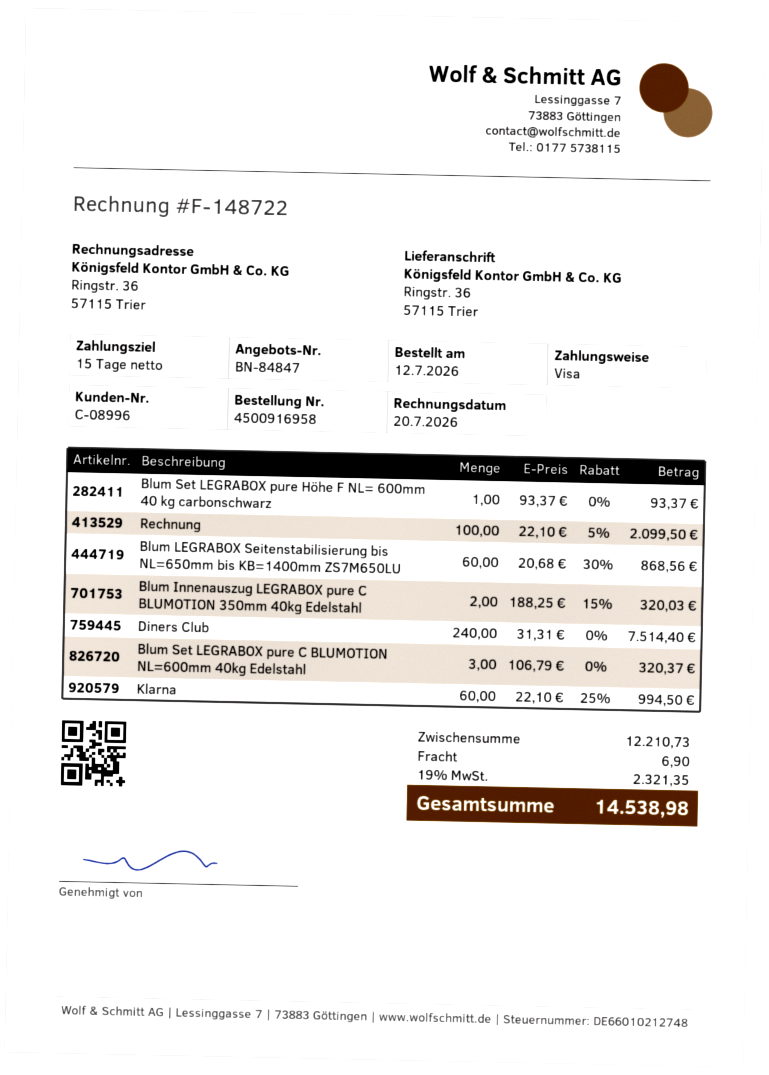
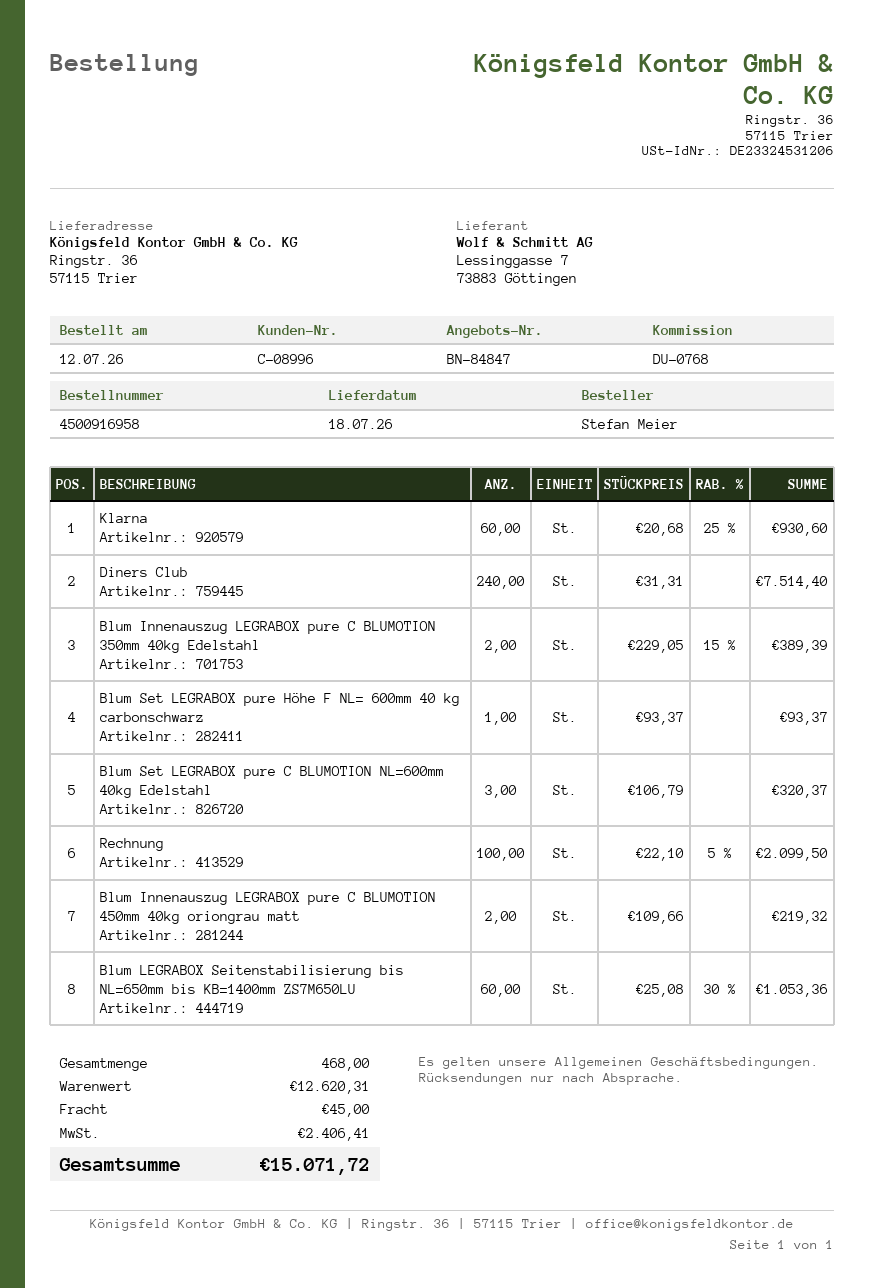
Blum LEGRABOX Seitenstabilisierung bis NL=650mm bis KB=1400mm ZS7M650LU: 60 x 20.68 - 30% = 868.56 -> 60 x 25.08 - 30% = 1053.36
Blum Innenauszug LEGRABOX pure C BLUMOTION 350mm 40kg Edelstahl: 2 x 188.25 - 15% = 320.03 -> 2 x 229.05 - 15% = 389.39
Klarna: 60 x 22.10 - 25% = 994.50 -> 60 x 20.68 - 25% = 930.60
Blum Innenauszug LEGRABOX pure C BLUMOTION 450mm 40kg oriongrau matt: none -> 2 x 109.66 = 219.32
subtotal: 12210.73 -> 12620.31
shipping: 6.90 -> 45.00
tax: 2321.35 -> 2406.41
total: 14538.98 -> 15071.72

